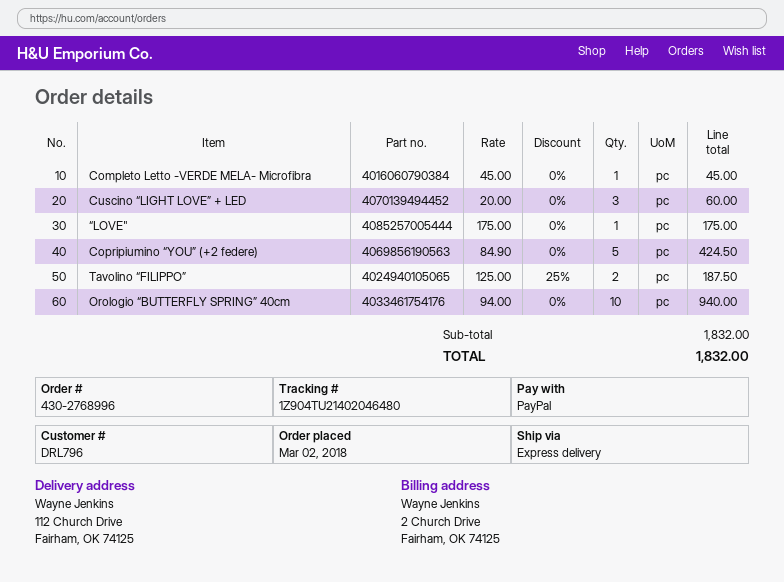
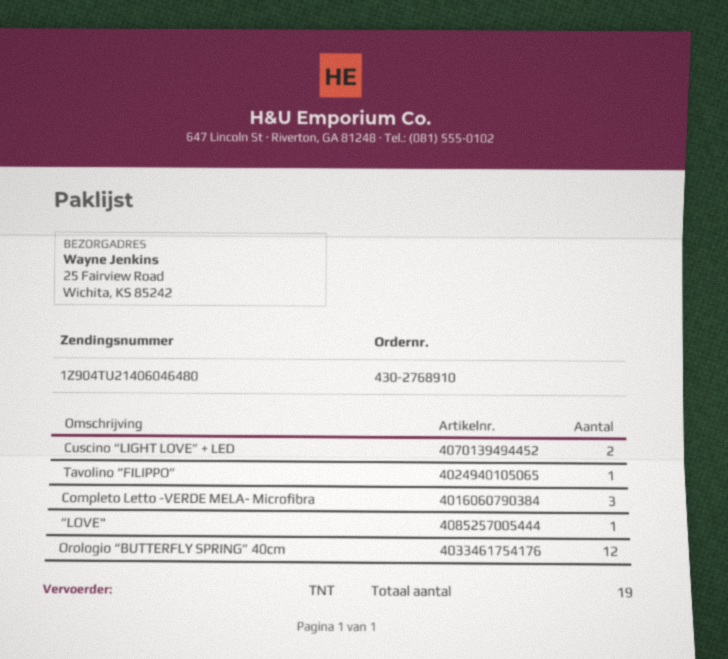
order number: 430-2768996 -> 430-2768910
shipping method: express -> TNT
tracking number: 1Z904TU21402046480 -> 1Z904TU21406046480
ship to: 112 Church Drive, Fairham, OK 74125 -> 25 Fairview Road, Wichita, KS 85242
Completo Letto -VERDE MELA- Microfibra: 1 -> 3
Cuscino “LIGHT LOVE” + LED: 3 -> 2
Copripiumino “YOU” (+2 federe): 5 -> none
Tavolino “FILIPPO”: 2 -> 1
Orologio “BUTTERFLY SPRING” 40cm: 10 -> 12

